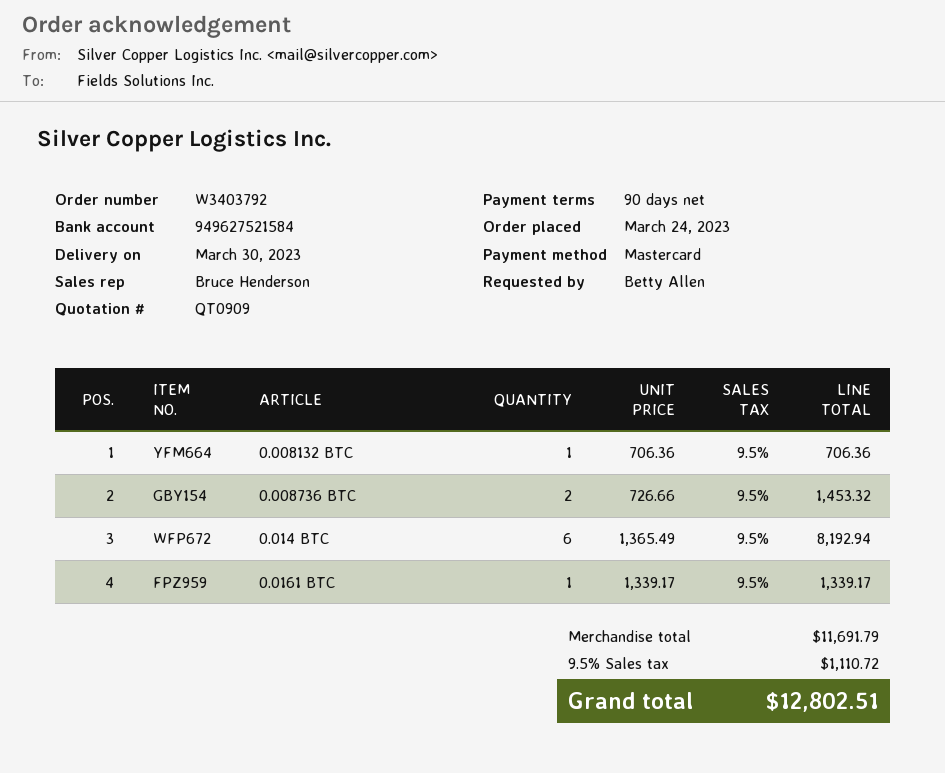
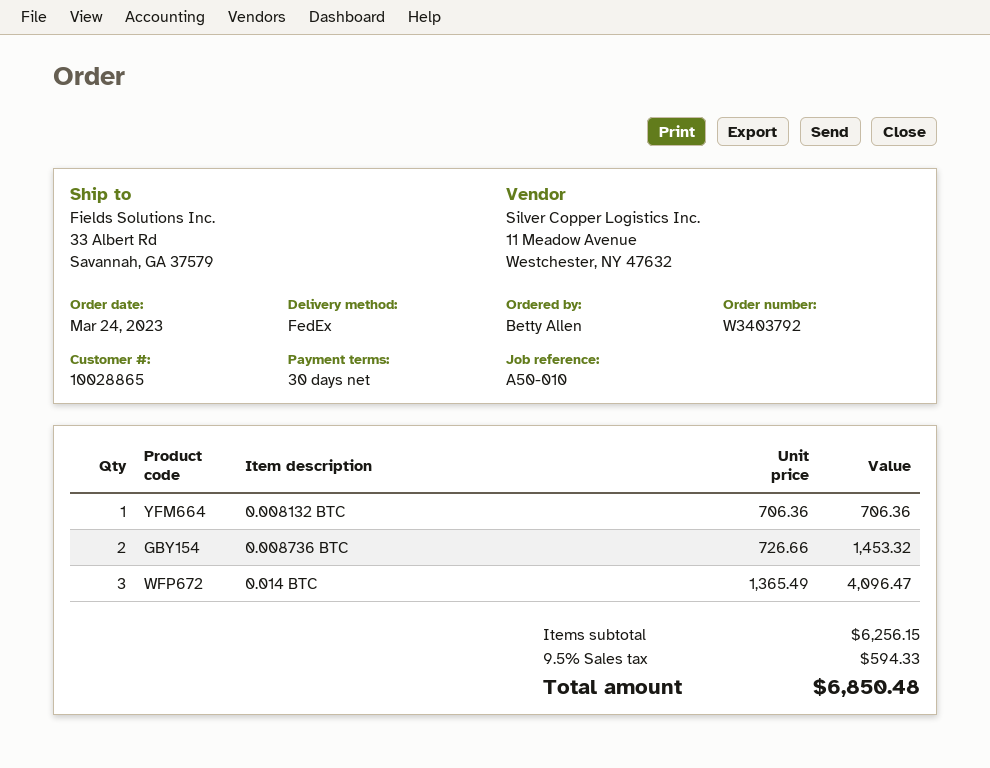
payment terms: 90 days -> 30 days
0.014 BTC: 6 x 1365.49 = 8192.94 -> 3 x 1365.49 = 4096.47
0.0161 BTC: 1 x 1339.17 = 1339.17 -> none
subtotal: 11691.79 -> 6256.15
tax: 9.5% = 1110.72 -> 9.5% = 594.33
total: 12802.51 -> 6850.48

